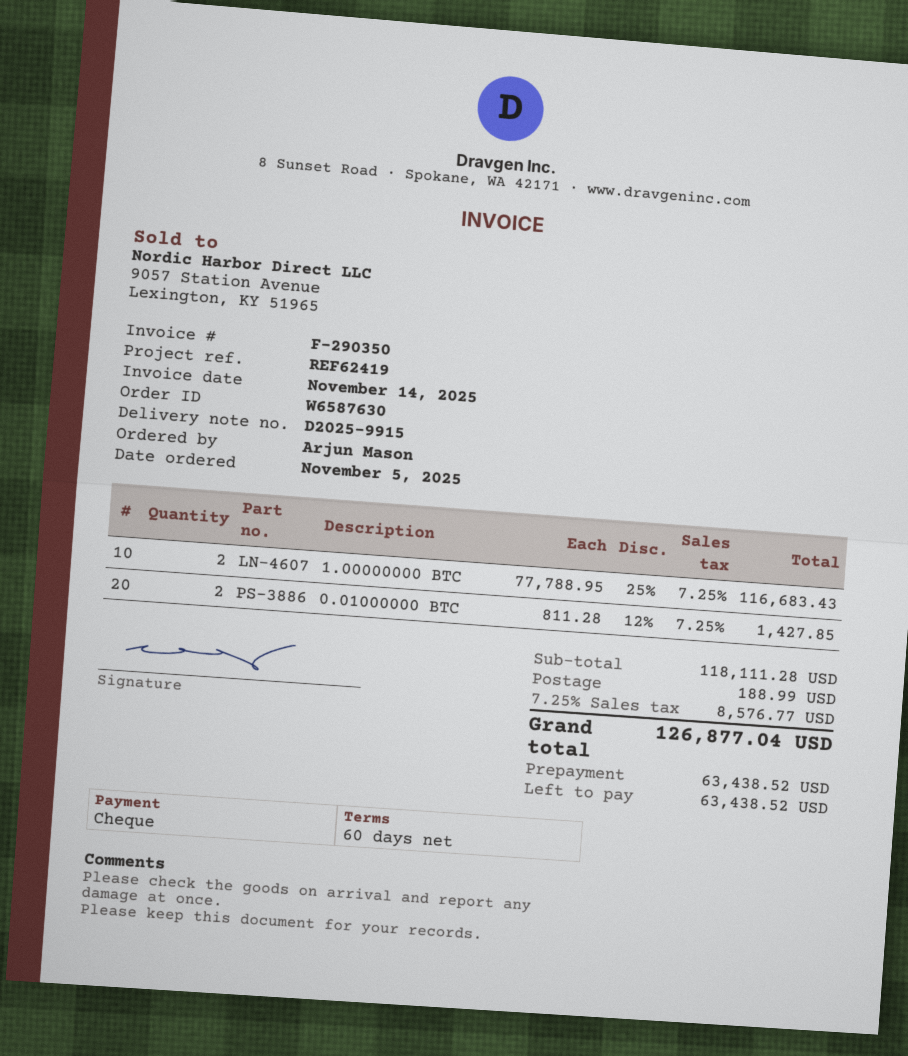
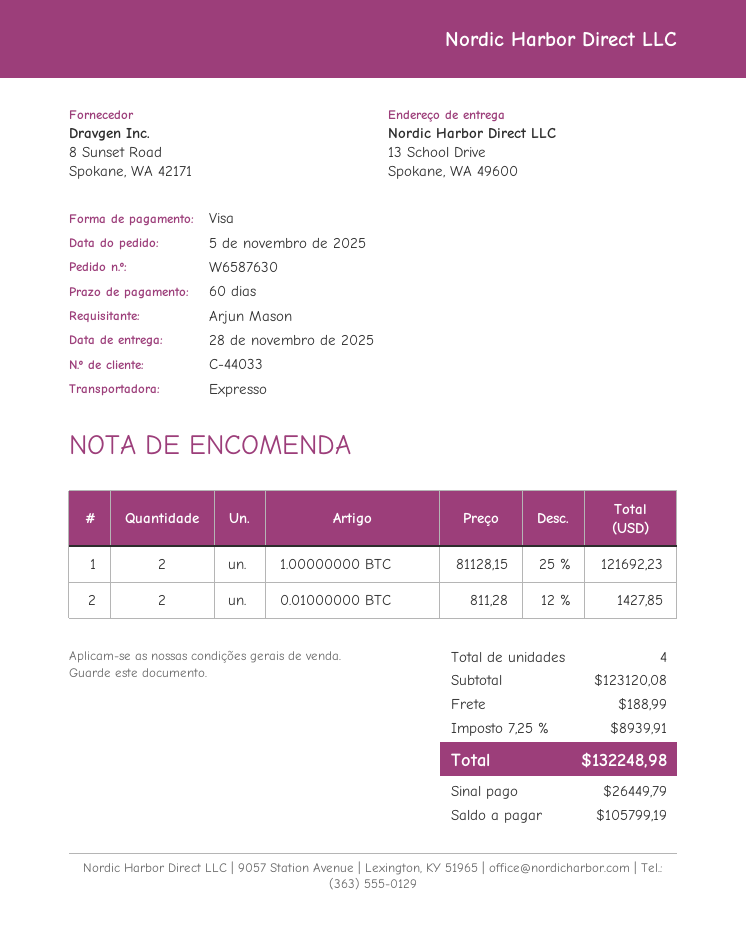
payment method: cheque -> Visa
1.00000000 BTC: 2 x 77788.95 - 25% = 116683.43 -> 2 x 81128.15 - 25% = 121692.23
subtotal: 118111.28 -> 123120.08
tax: 7.25% = 8576.77 -> 7.25% = 8939.91
total: 126877.04 -> 132248.98
deposit: 63438.52 -> 26449.79
balance: 63438.52 -> 105799.19

